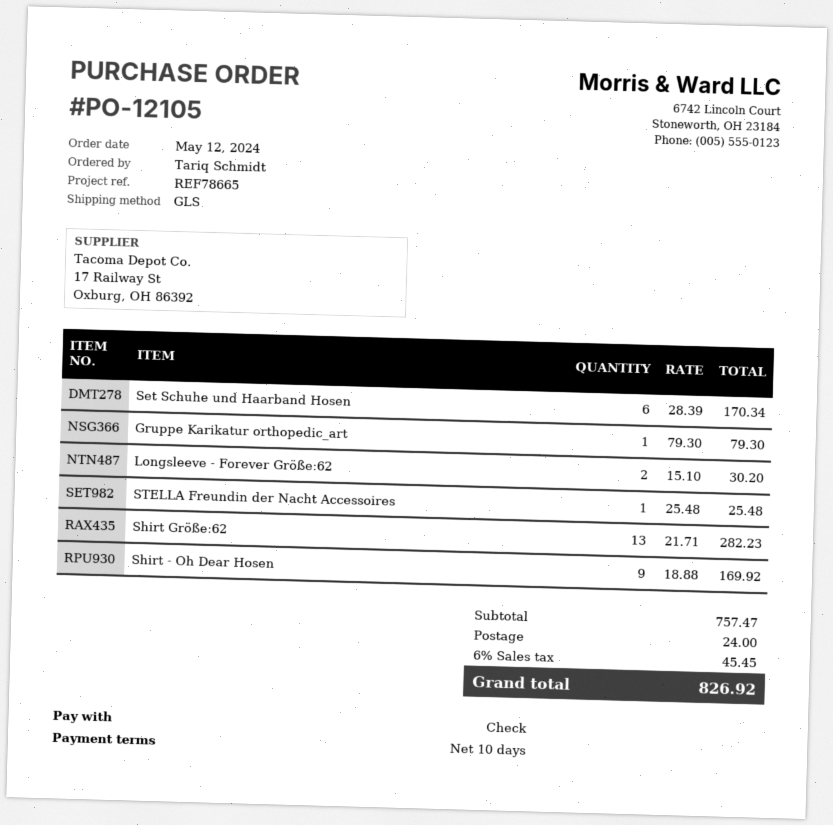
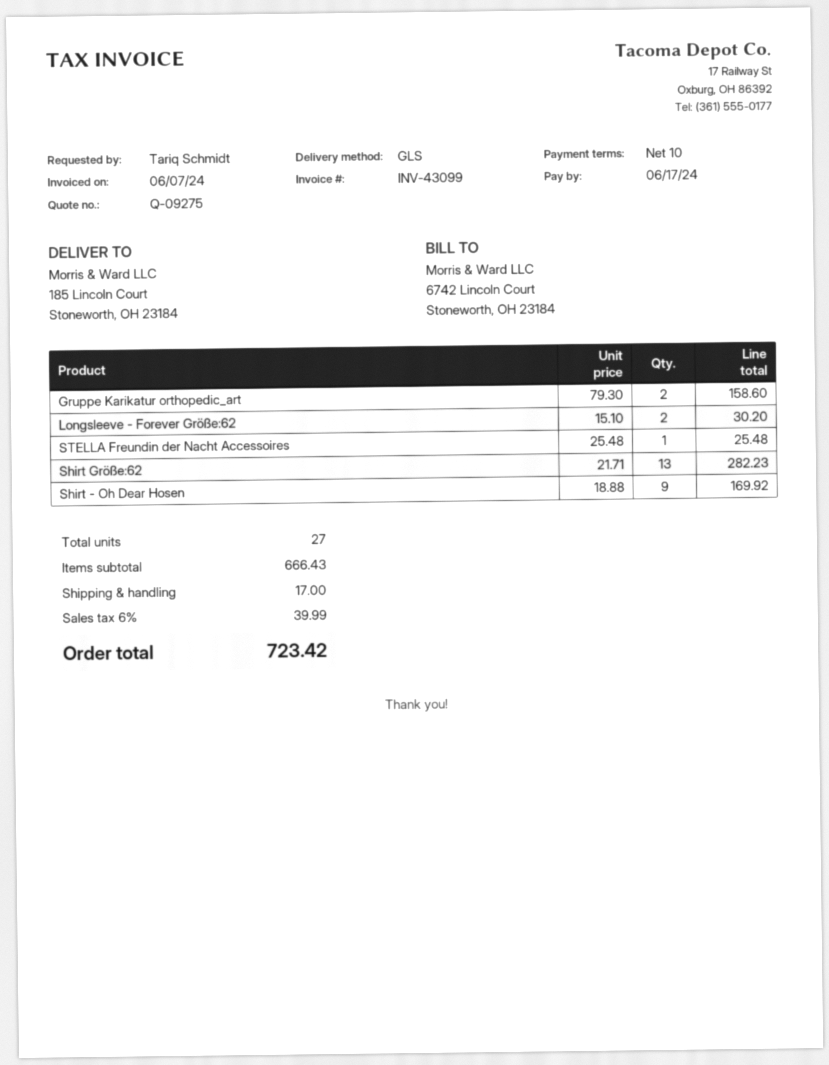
Set Schuhe und Haarband Hosen: 6 x 28.39 = 170.34 -> none
Gruppe Karikatur orthopedic_art: 1 x 79.30 = 79.30 -> 2 x 79.30 = 158.60
subtotal: 757.47 -> 666.43
shipping: 24.00 -> 17.00
tax: 6% = 45.45 -> 6% = 39.99
total: 826.92 -> 723.42

